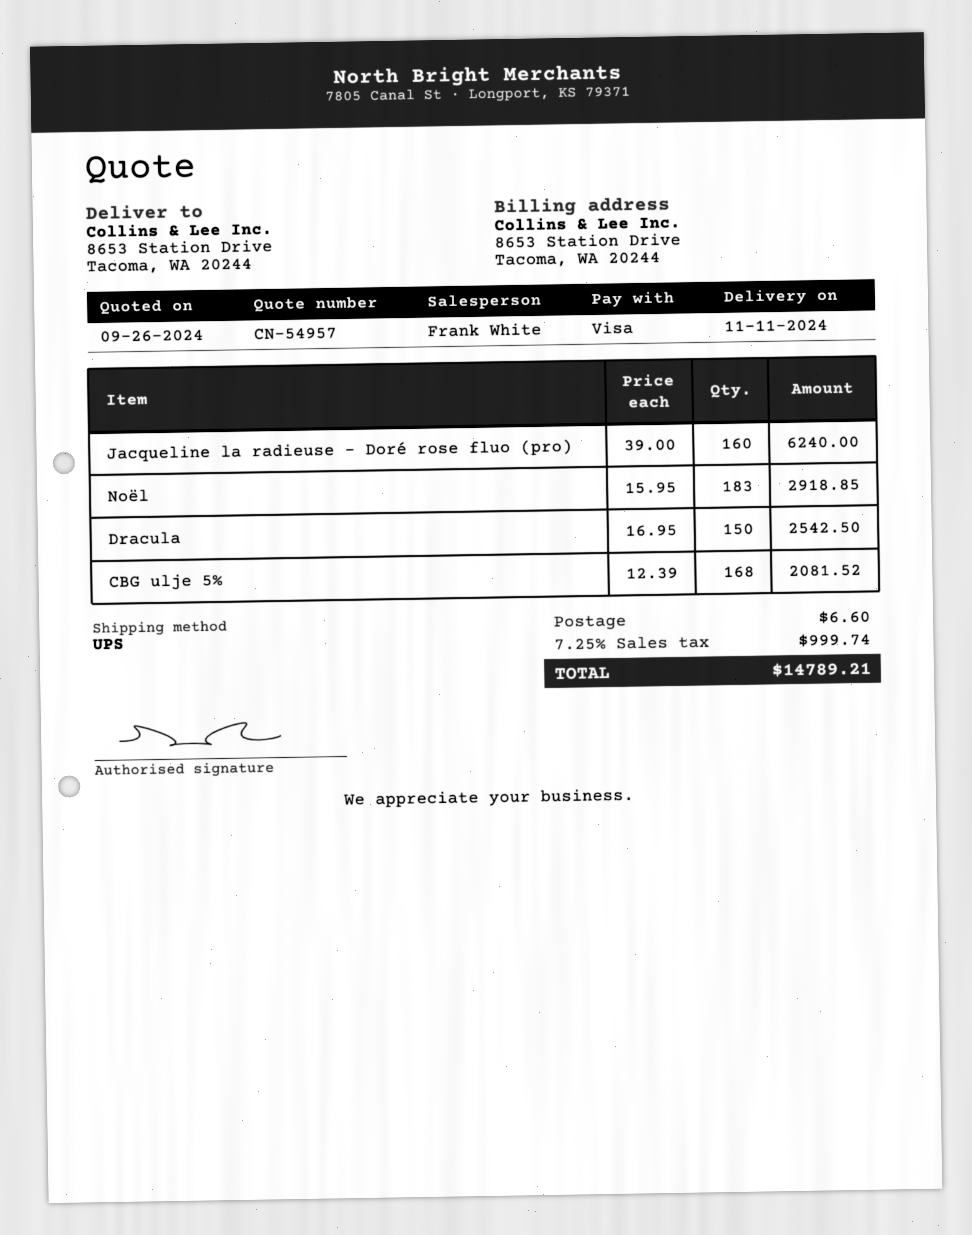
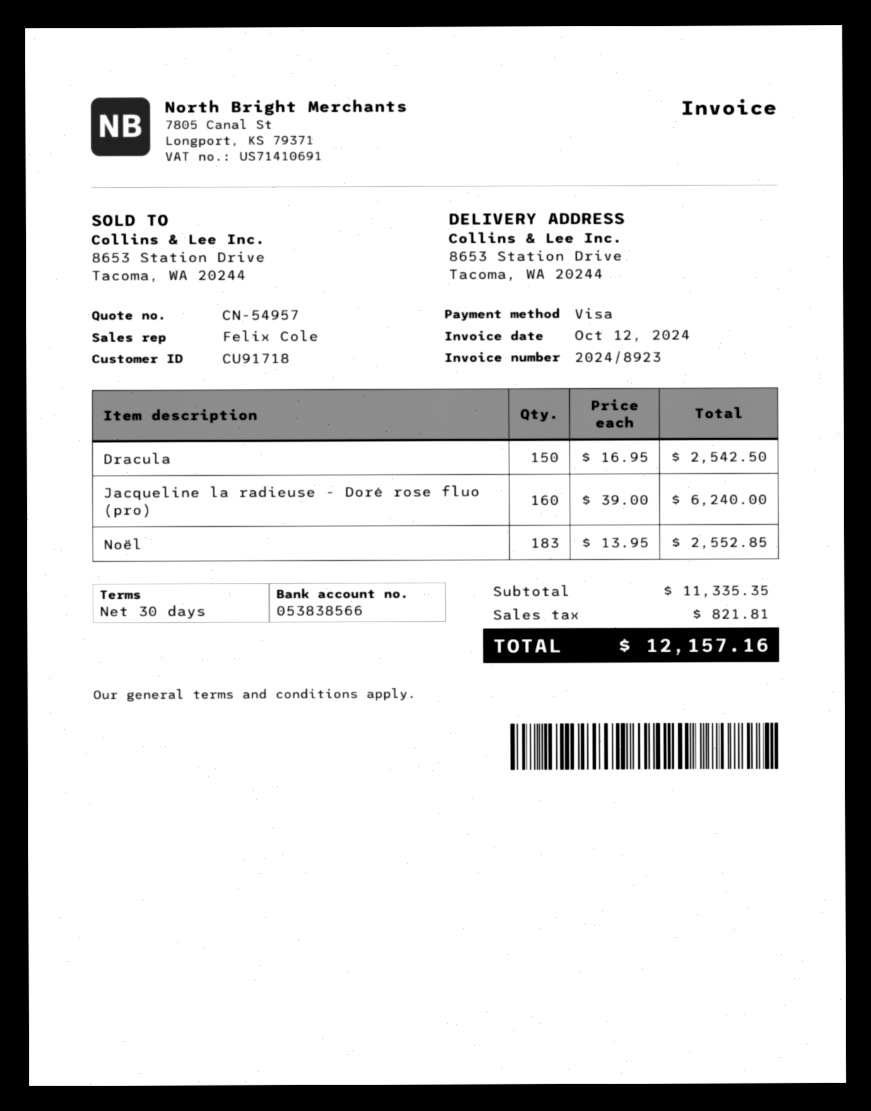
sales rep: Frank White -> Felix Cole
Noël: 183 x 15.95 = 2918.85 -> 183 x 13.95 = 2552.85
CBG ulje 5%: 168 x 12.39 = 2081.52 -> none
shipping: 6.60 -> none
tax: 999.74 -> 821.81
total: 14789.21 -> 12157.16

